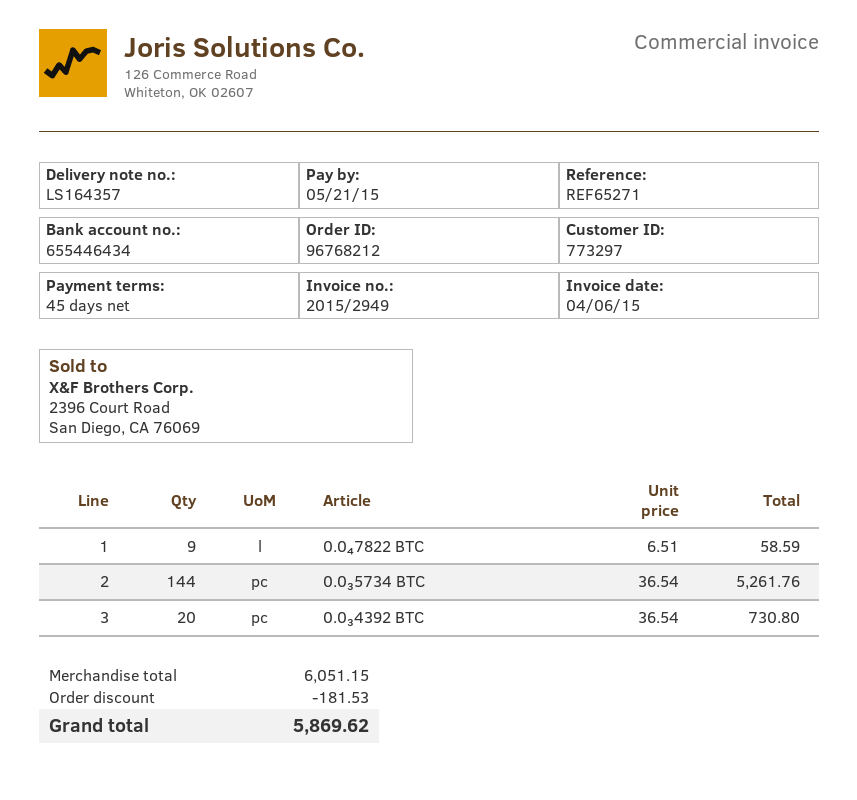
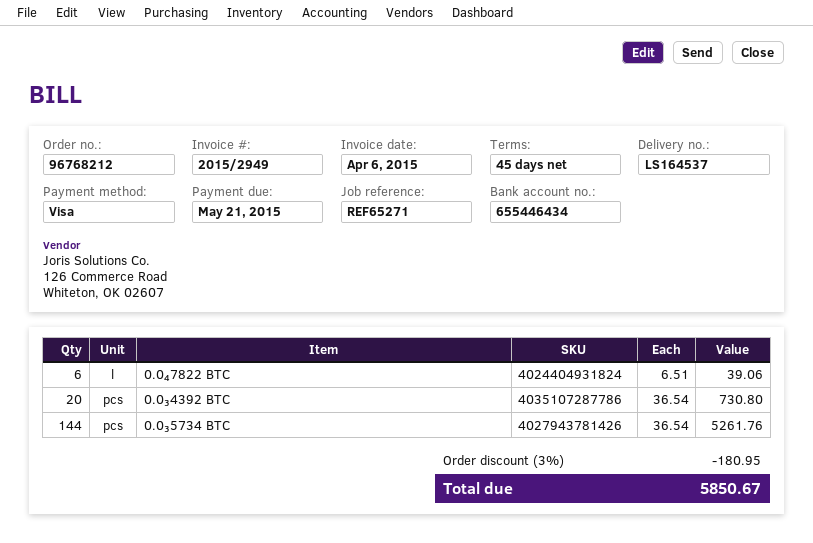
delivery note number: LS164357 -> LS164537
0.0₄7822 BTC: 9 x 6.51 = 58.59 -> 6 x 6.51 = 39.06
discount: 181.53 -> 180.95
total: 5869.62 -> 5850.67

